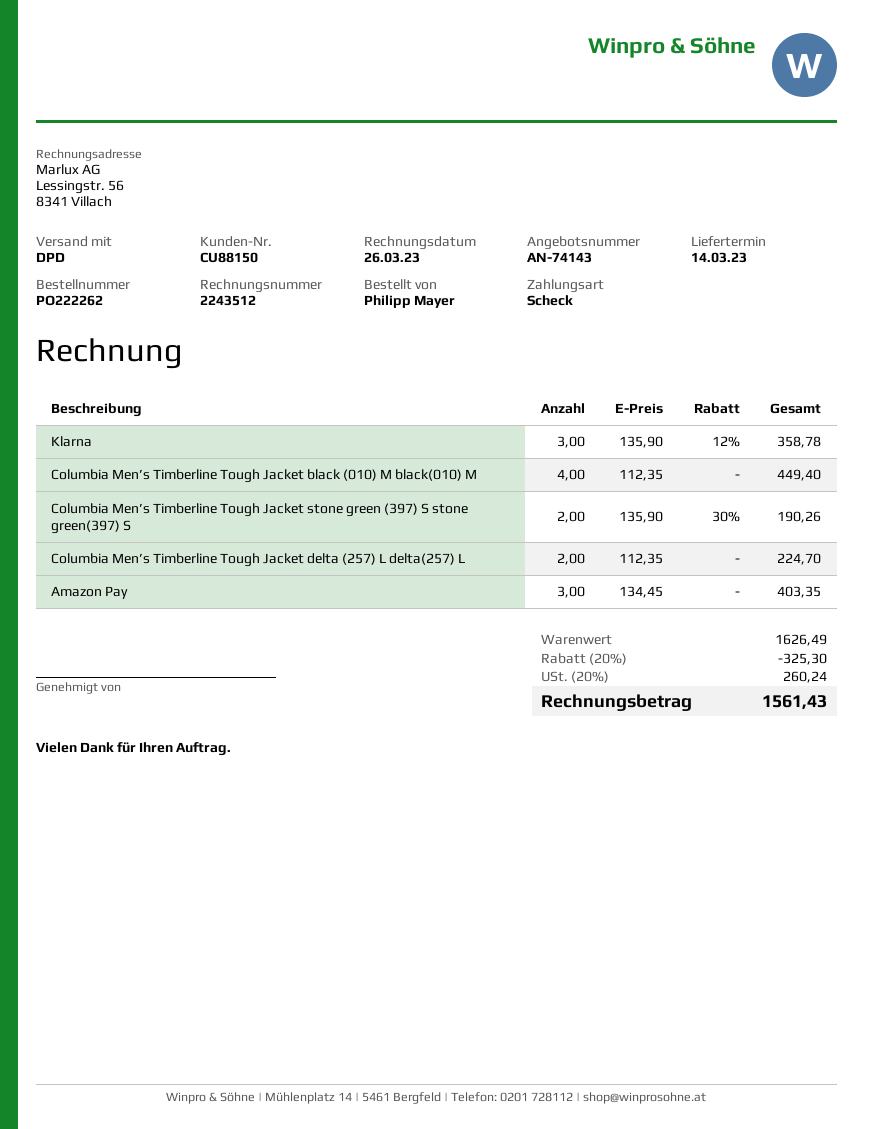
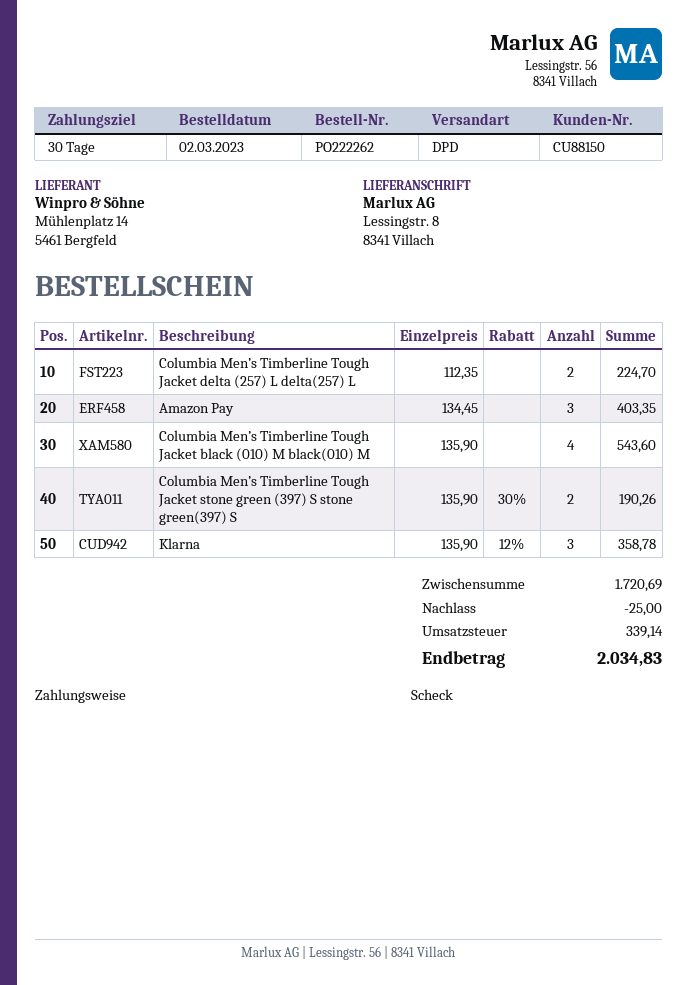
Columbia Men’s Timberline Tough Jacket black (010) M black(010) M: 4 x 112.35 = 449.40 -> 4 x 135.90 = 543.60
subtotal: 1626.49 -> 1720.69
discount: 325.30 -> 25.00
tax: 260.24 -> 339.14
total: 1561.43 -> 2034.83

